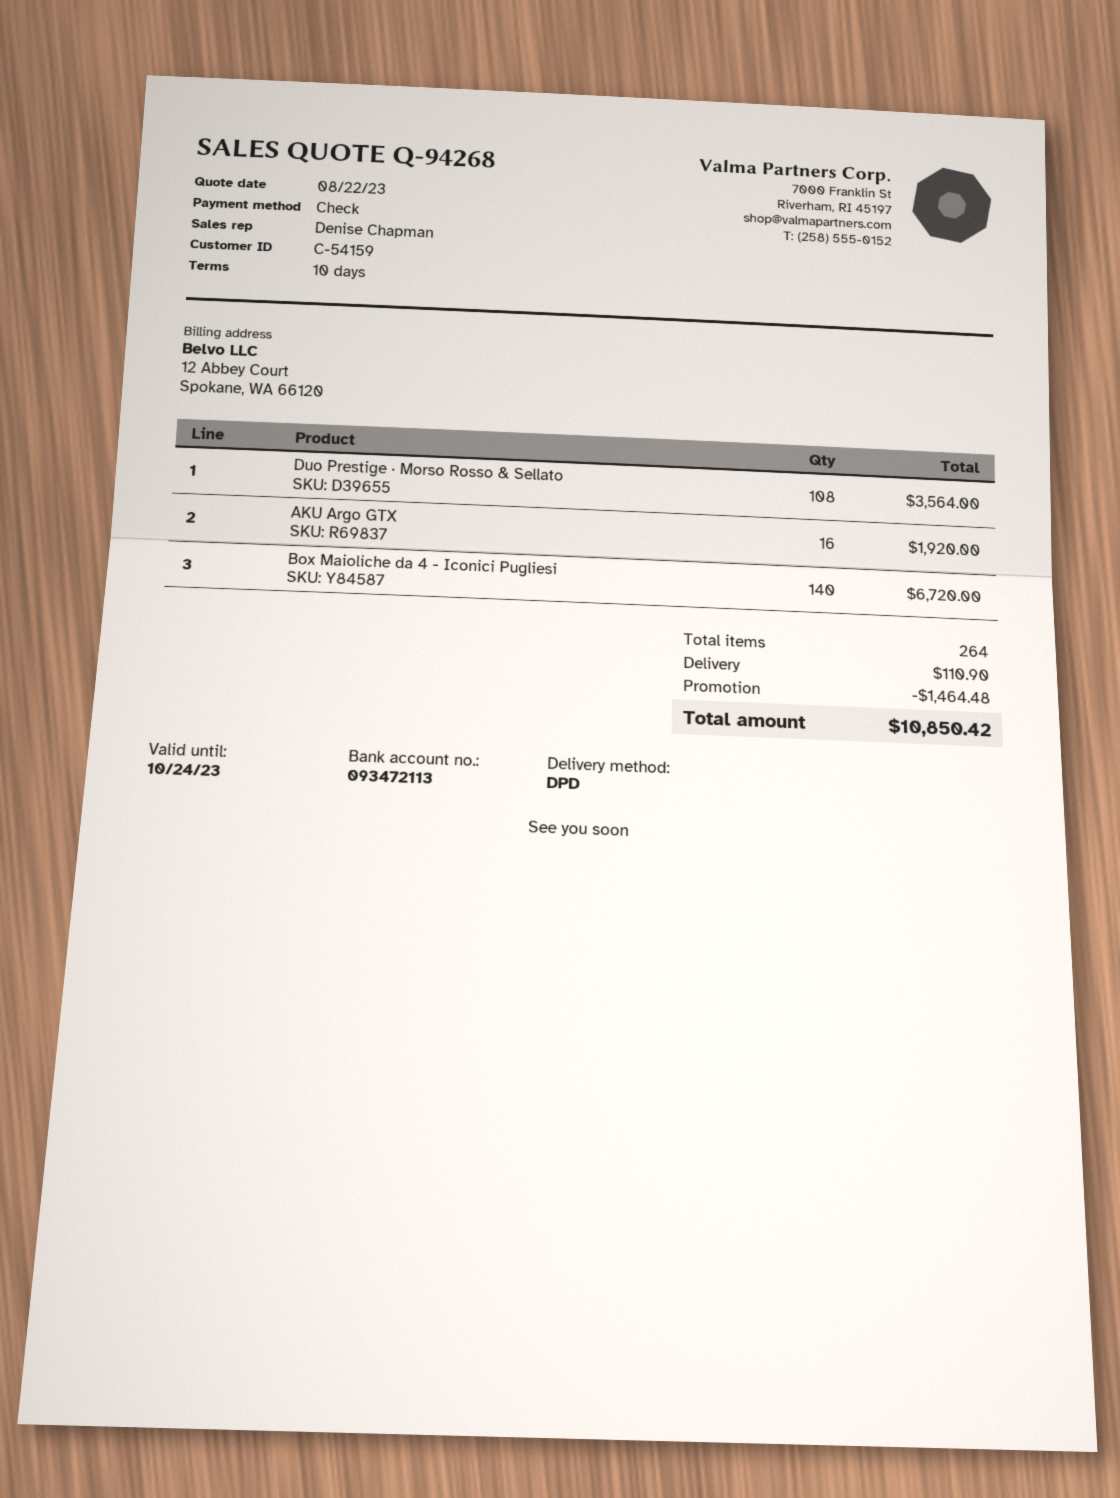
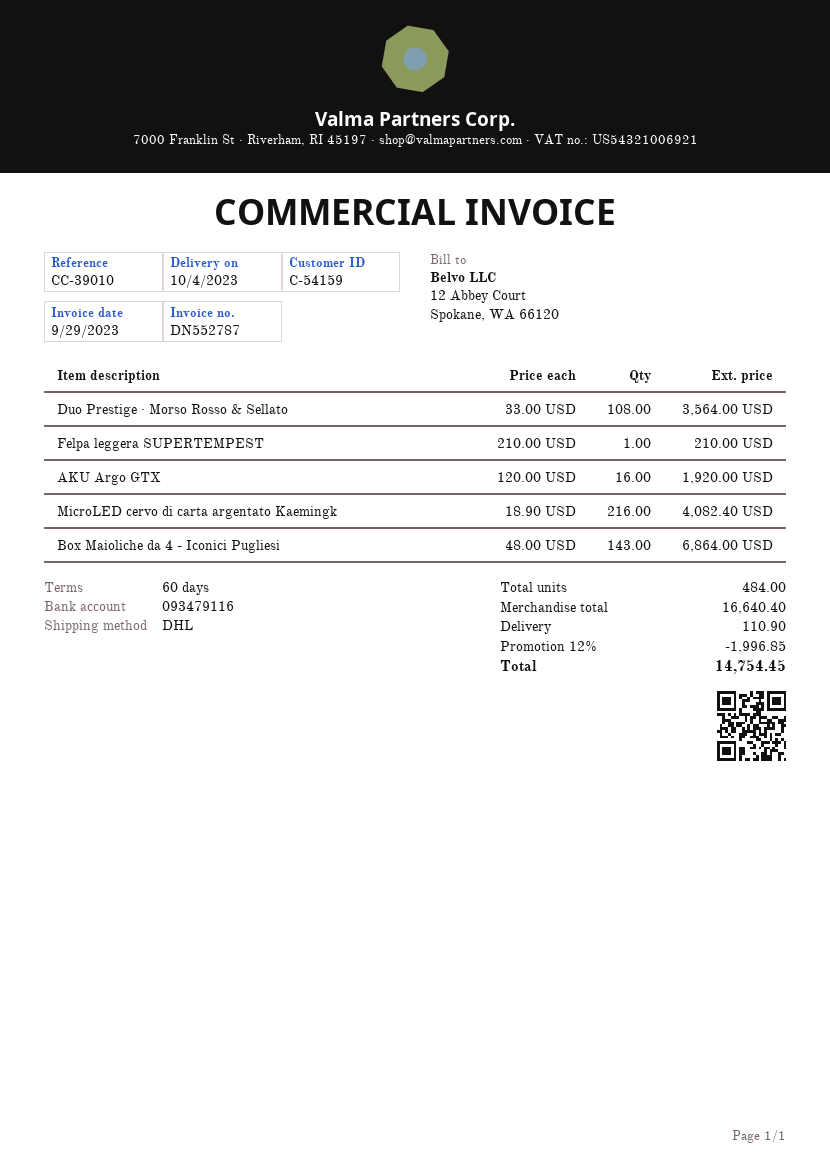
payment terms: 10 days -> 60 days
bank account: 093472113 -> 093479116
shipping method: DPD -> DHL
Box Maioliche da 4 - Iconici Pugliesi: 140 for 6720.00 -> 143 for 6864.00
Felpa leggera SUPERTEMPEST: none -> 1 for 210.00
MicroLED cervo di carta argentato Kaemingk: none -> 216 for 4082.40
total quantity: 264 -> 484
discount: 1464.48 -> 1996.85
total: 10850.42 -> 14754.45

